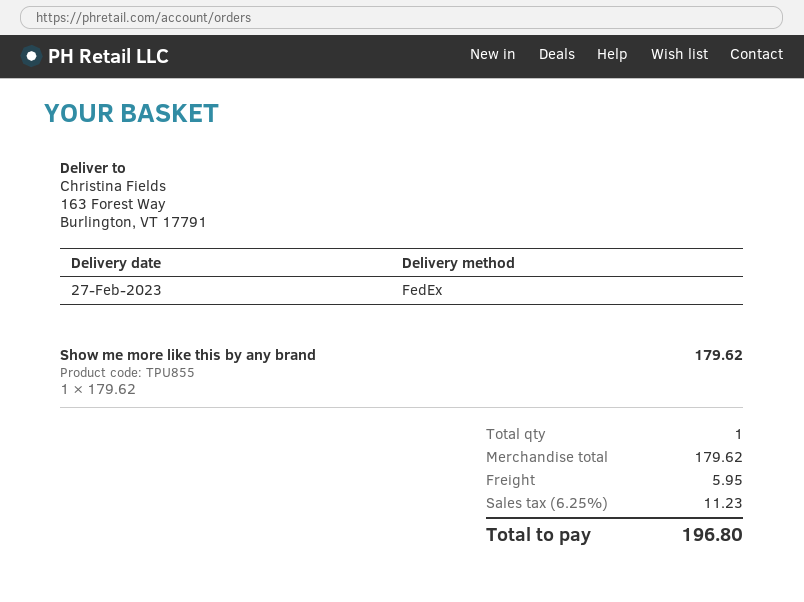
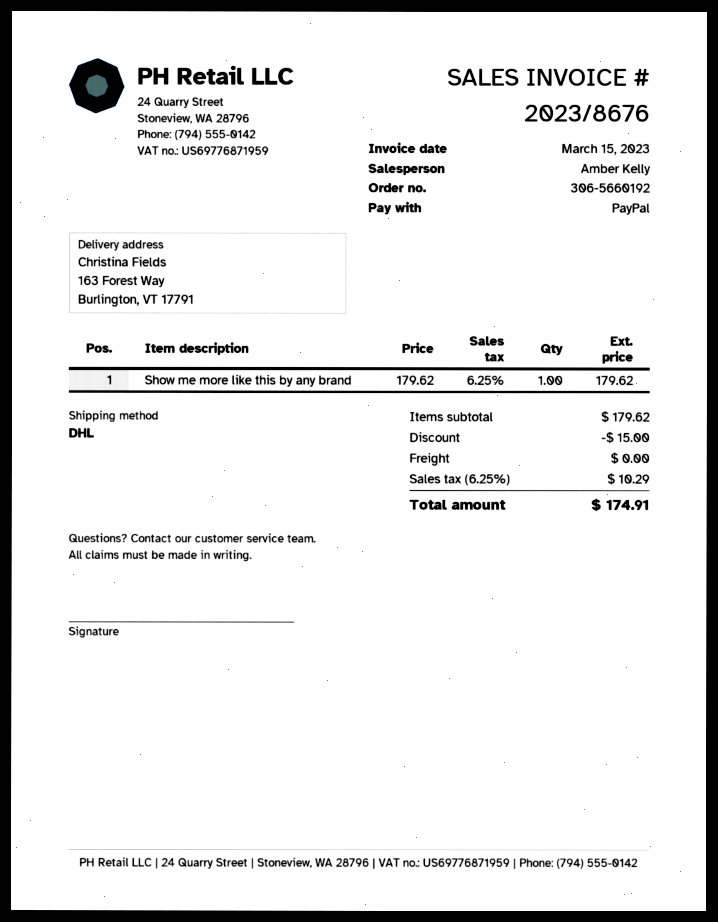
shipping method: FedEx -> DHL
discount: none -> 15.00
shipping: 5.95 -> 0.00
tax: 6.25% = 11.23 -> 6.25% = 10.29
total: 196.80 -> 174.91

